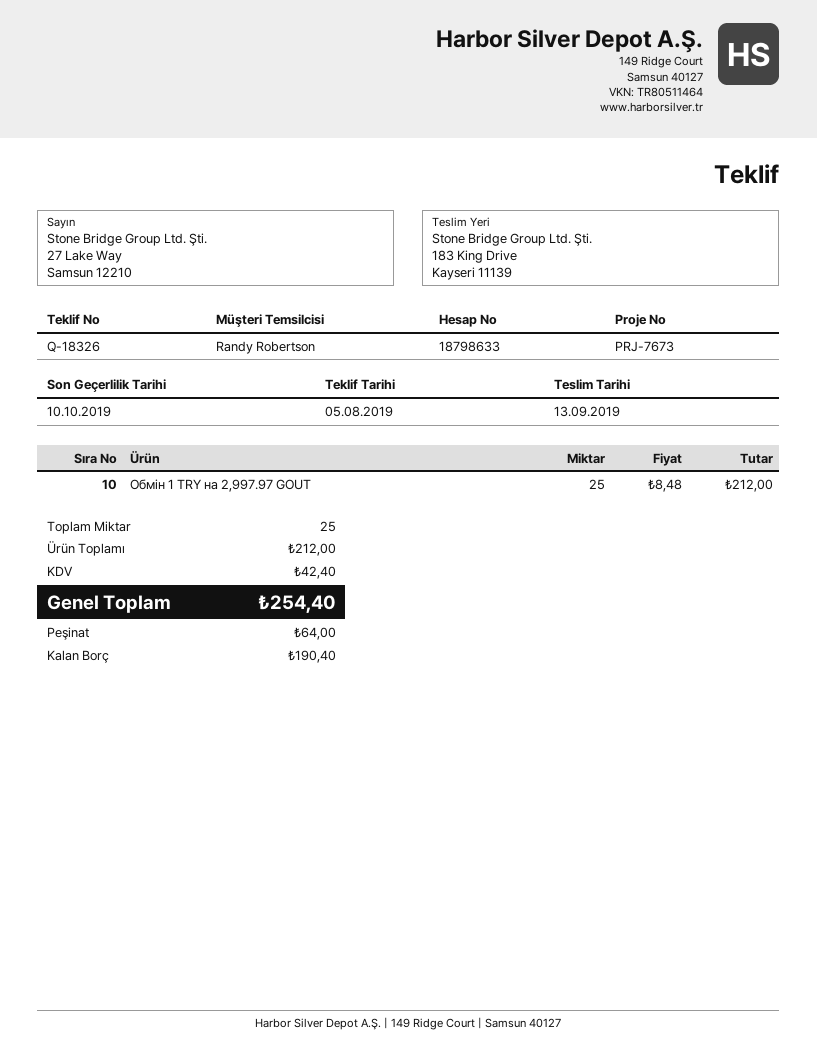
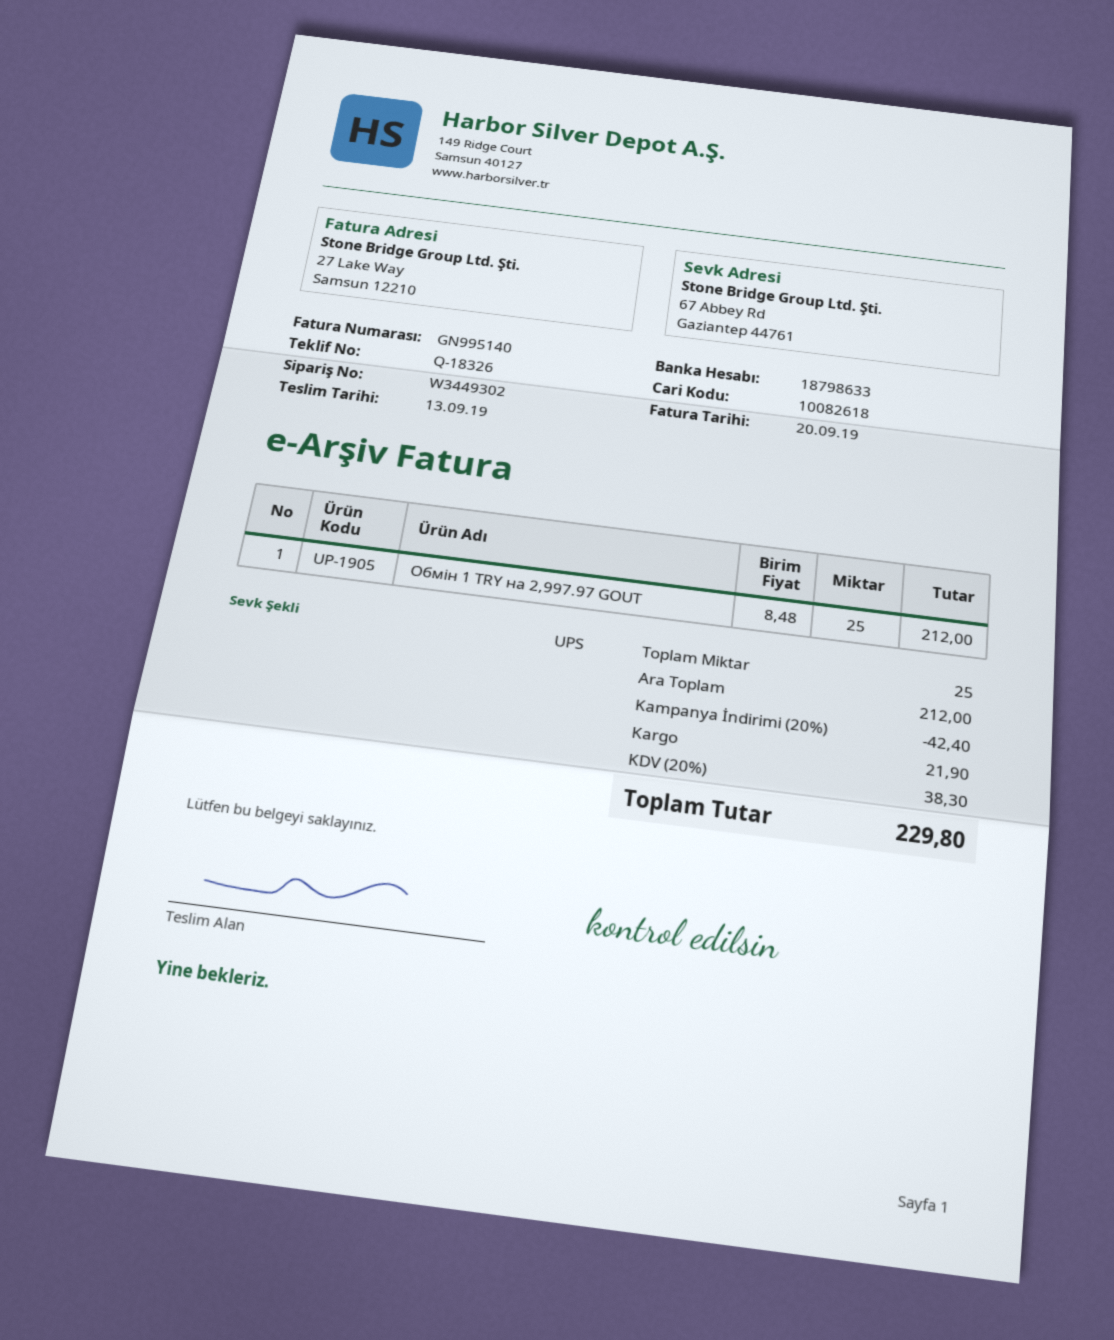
ship to: 183 King Drive, Kayseri 11139 -> 67 Abbey Rd, Gaziantep 44761
discount: none -> 20% = 42.40
shipping: none -> 21.90
tax: 42.40 -> 38.30
total: 254.40 -> 229.80

